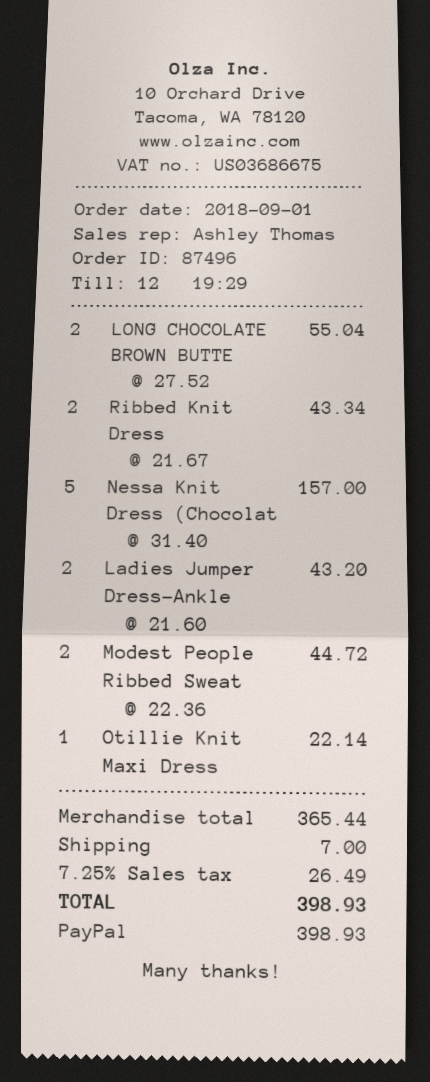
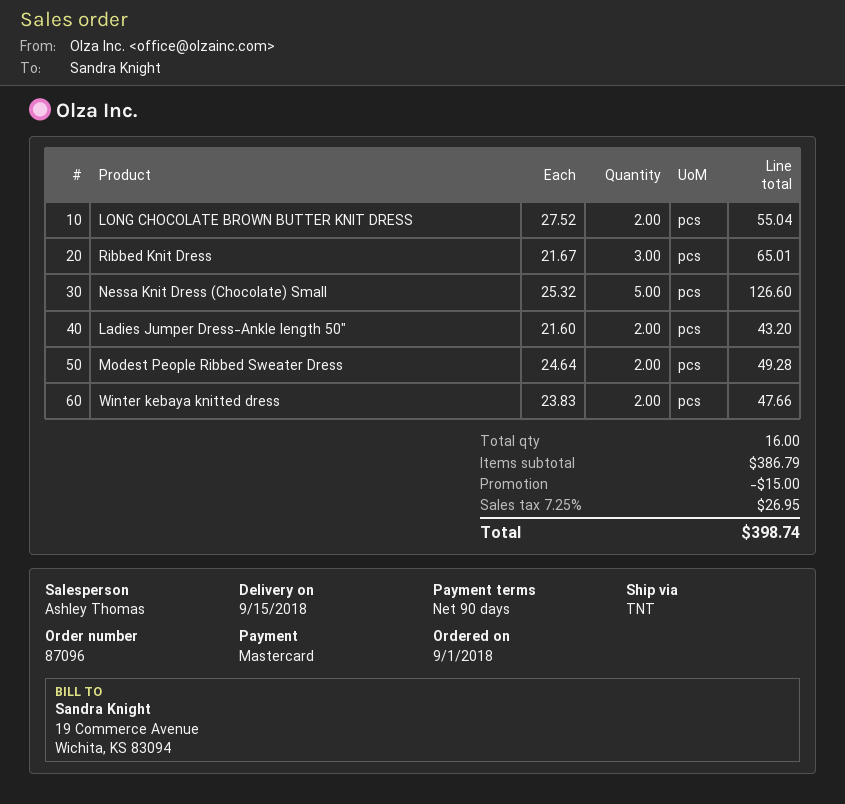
order number: 87496 -> 87096
payment method: PayPal -> Mastercard
Ribbed Knit Dress: 2 x 21.67 = 43.34 -> 3 x 21.67 = 65.01
Nessa Knit Dress (Chocolat: 5 x 31.40 = 157.00 -> 5 x 25.32 = 126.60
Modest People Ribbed Sweat: 2 x 22.36 = 44.72 -> 2 x 24.64 = 49.28
Otillie Knit Maxi Dress: 1 x 22.14 = 22.14 -> none
Winter kebaya knitted dress: none -> 2 x 23.83 = 47.66
subtotal: 365.44 -> 386.79
discount: none -> 15.00
shipping: 7.00 -> none
tax: 7.25% = 26.49 -> 7.25% = 26.95
total: 398.93 -> 398.74

